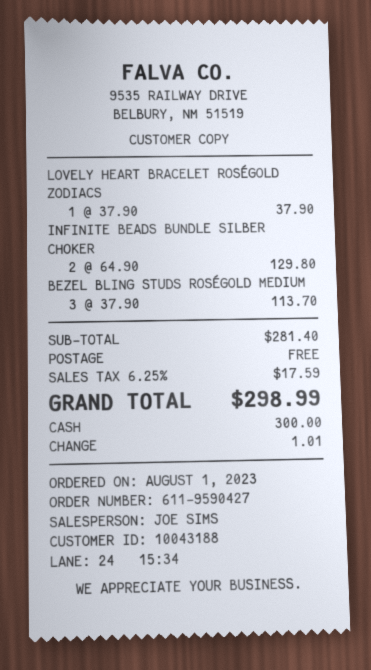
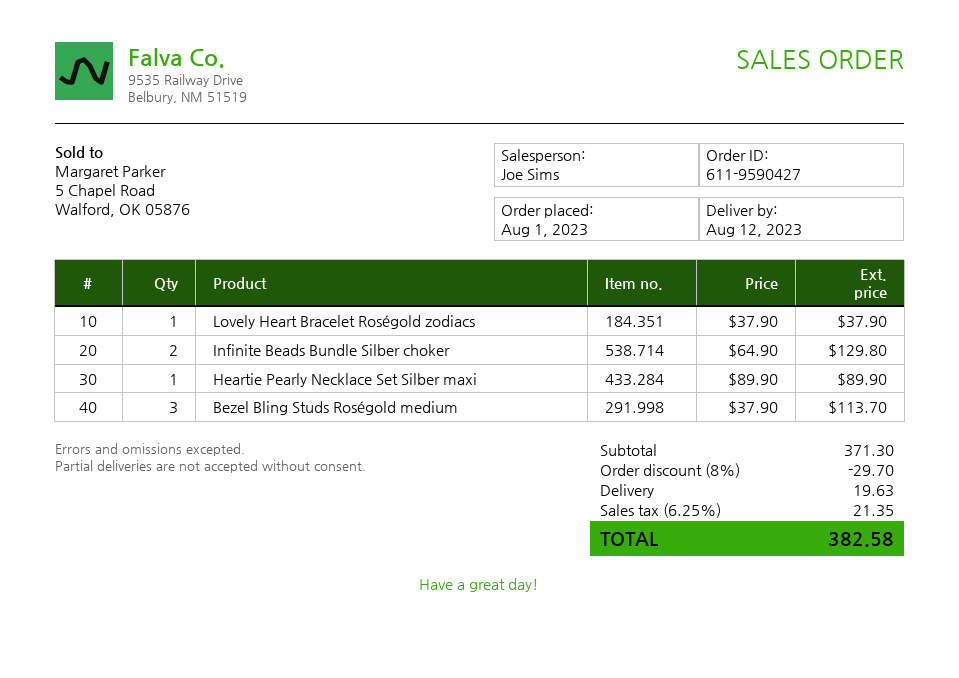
Heartie Pearly Necklace Set Silber maxi: none -> 1 x 89.90 = 89.90
subtotal: 281.40 -> 371.30
discount: none -> 8% = 29.70
shipping: 0.00 -> 19.63
tax: 6.25% = 17.59 -> 6.25% = 21.35
total: 298.99 -> 382.58

